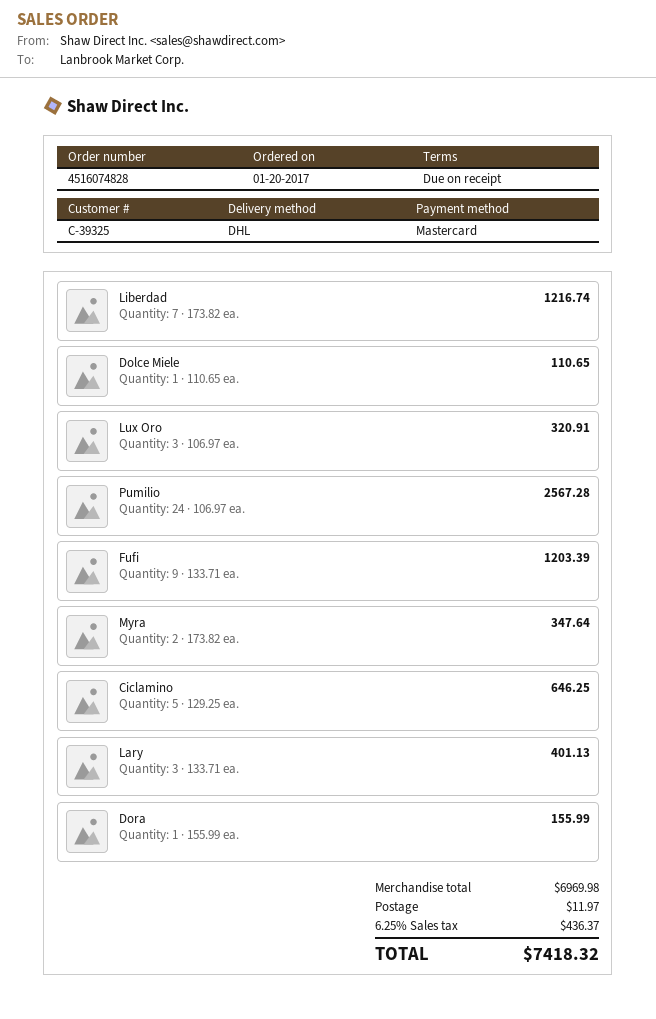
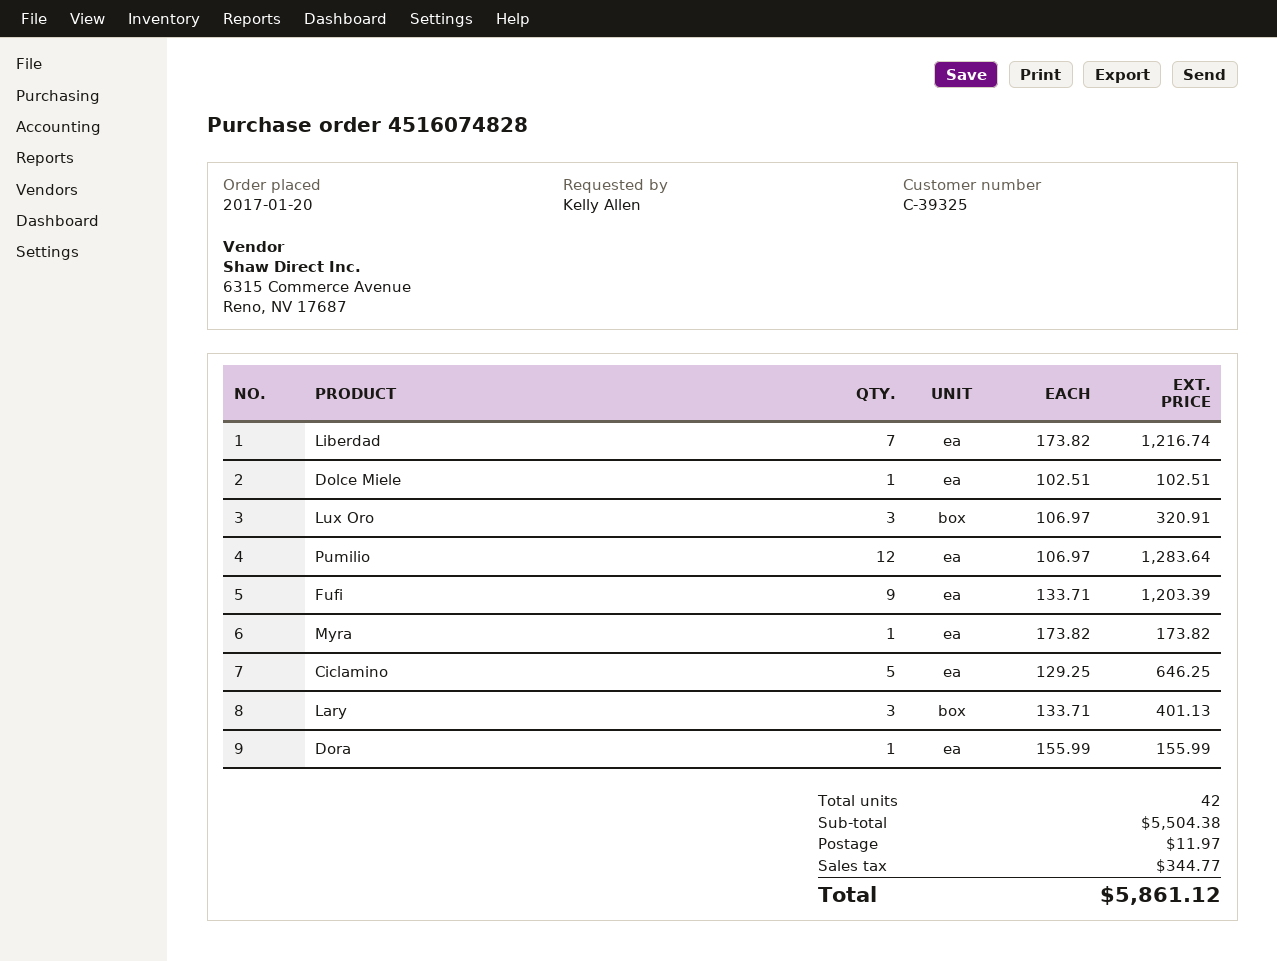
Dolce Miele: 1 x 110.65 = 110.65 -> 1 x 102.51 = 102.51
Pumilio: 24 x 106.97 = 2567.28 -> 12 x 106.97 = 1283.64
Myra: 2 x 173.82 = 347.64 -> 1 x 173.82 = 173.82
subtotal: 6969.98 -> 5504.38
tax: 436.37 -> 344.77
total: 7418.32 -> 5861.12

